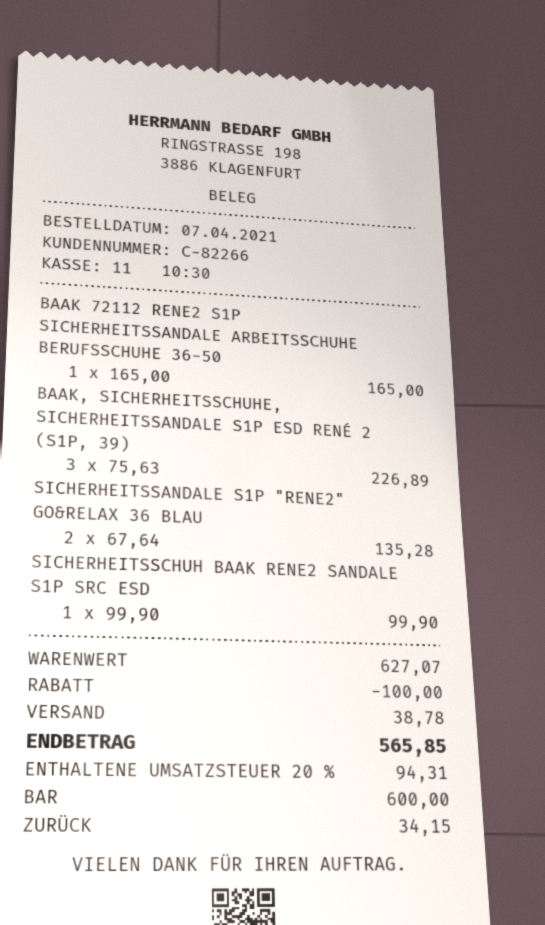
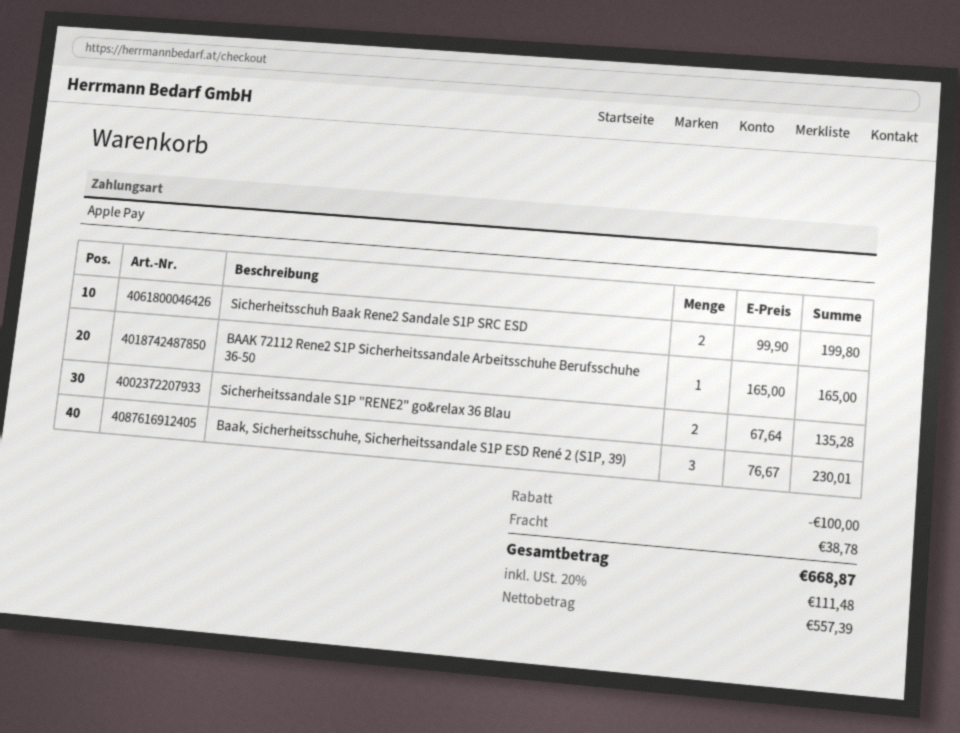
payment method: cash -> Apple Pay
BAAK, SICHERHEITSSCHUHE, SICHERHEITSSANDALE S1P ESD RENÉ 2 (S1P, 39): 3 x 75.63 = 226.89 -> 3 x 76.67 = 230.01
SICHERHEITSSCHUH BAAK RENE2 SANDALE S1P SRC ESD: 1 x 99.90 = 99.90 -> 2 x 99.90 = 199.80
tax: 20% = 94.31 -> 20% = 111.48
total: 565.85 -> 668.87

